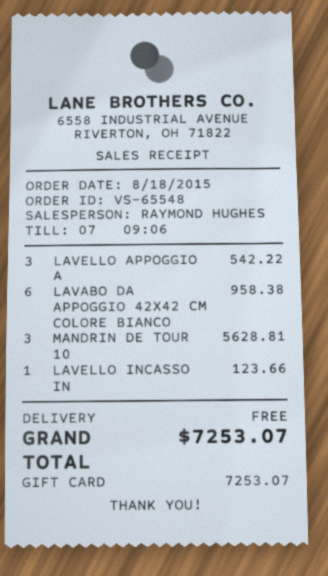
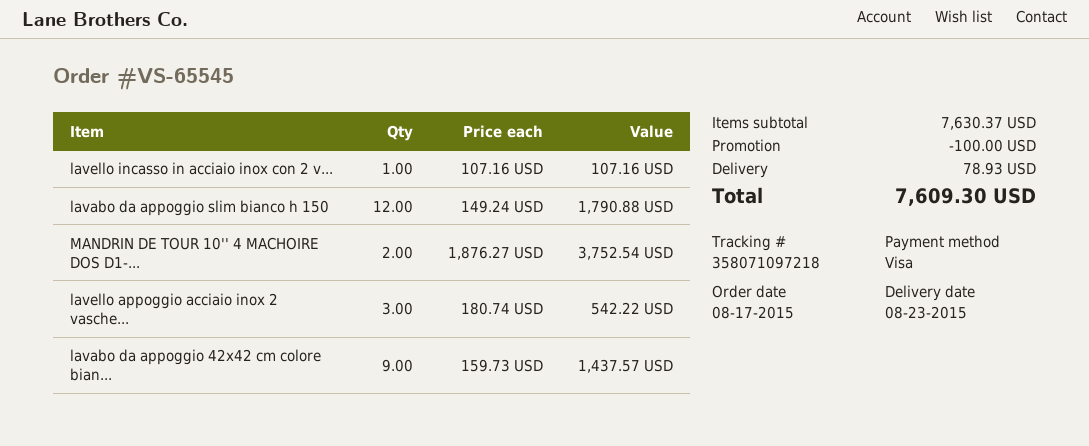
order number: VS-65548 -> VS-65545
order date: 2015-08-18 -> 2015-08-17
payment method: gift card -> Visa
LAVABO DA APPOGGIO 42X42 CM COLORE BIANCO: 6 for 958.38 -> 9 for 1437.57
MANDRIN DE TOUR 10: 3 for 5628.81 -> 2 for 3752.54
LAVELLO INCASSO IN: 1 for 123.66 -> 1 for 107.16
lavabo da appoggio slim bianco h 150: none -> 12 for 1790.88
discount: none -> 100.00
shipping: 0.00 -> 78.93
total: 7253.07 -> 7609.30

